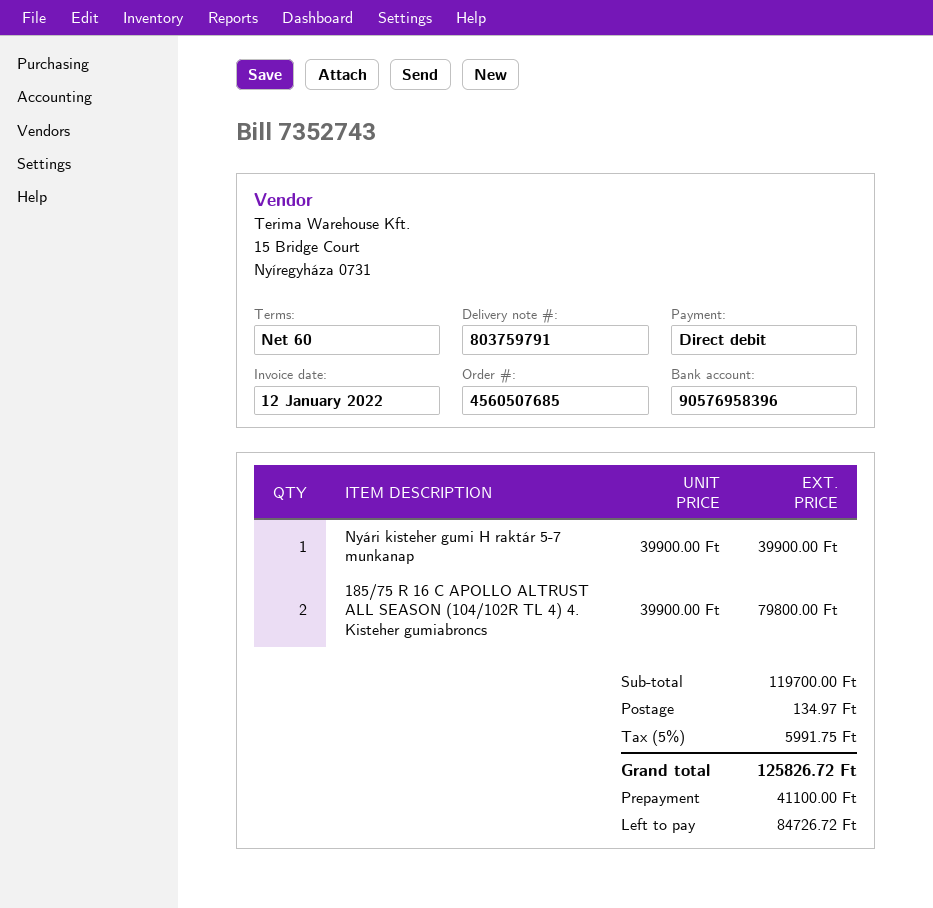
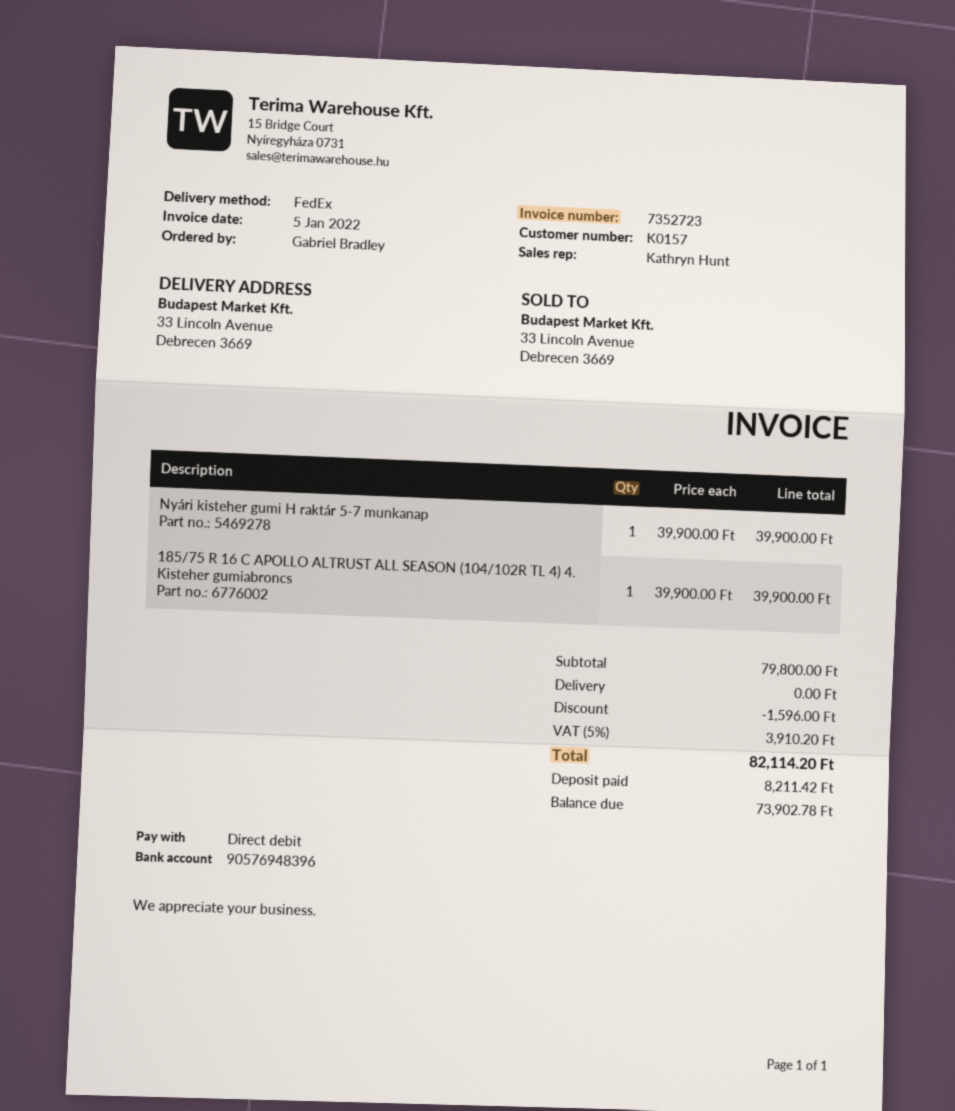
invoice number: 7352743 -> 7352723
invoice date: 2022-01-12 -> 2022-01-05
bank account: 90576958396 -> 90576948396
185/75 R 16 C APOLLO ALTRUST ALL SEASON (104/102R TL 4) 4. Kisteher gumiabroncs: 2 x 39900.00 = 79800.00 -> 1 x 39900.00 = 39900.00
subtotal: 119700.00 -> 79800.00
discount: none -> 1596.00
shipping: 134.97 -> 0.00
tax: 5% = 5991.75 -> 5% = 3910.20
total: 125826.72 -> 82114.20
deposit: 41100.00 -> 8211.42
balance: 84726.72 -> 73902.78

